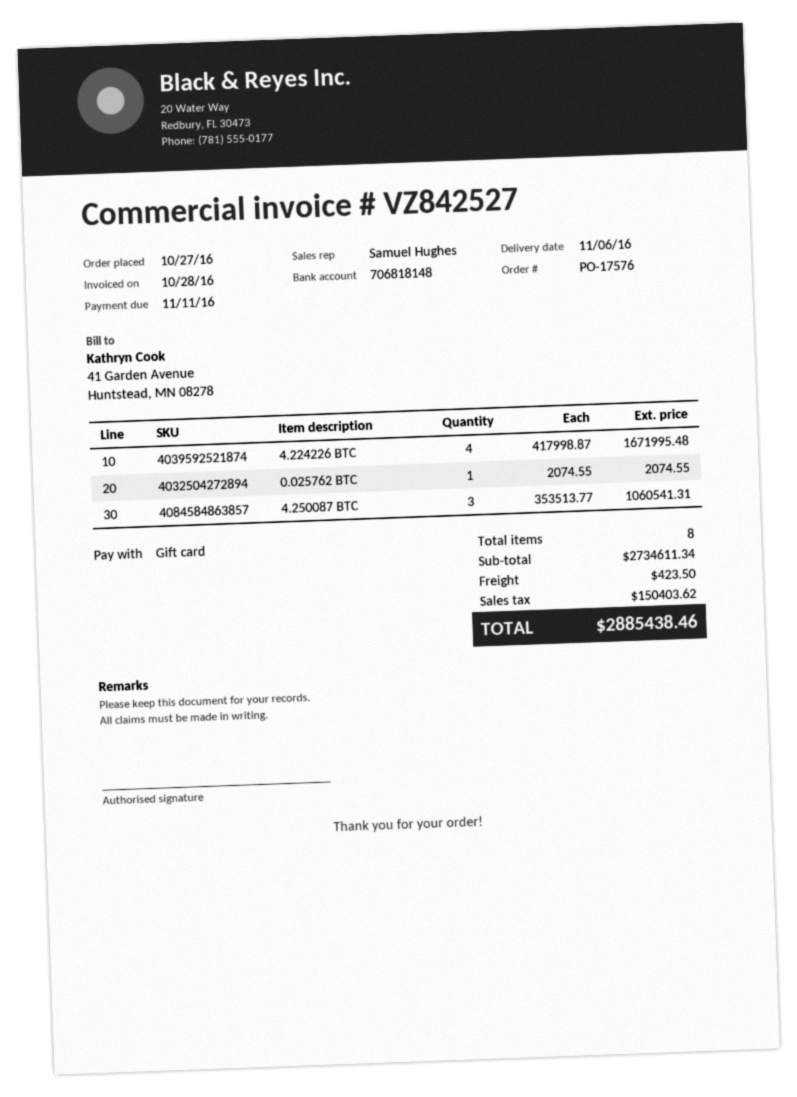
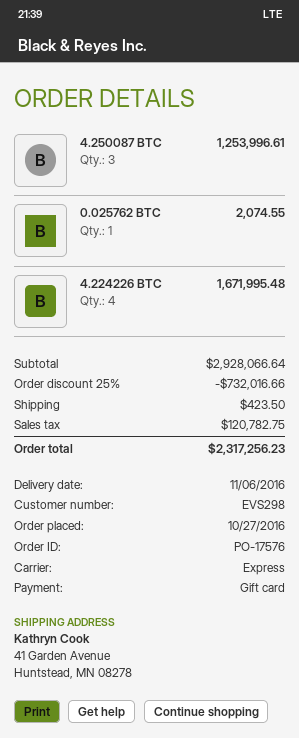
4.250087 BTC: 3 for 1060541.31 -> 3 for 1253996.61
subtotal: 2734611.34 -> 2928066.64
discount: none -> 25% = 732016.66
tax: 150403.62 -> 120782.75
total: 2885438.46 -> 2317256.23

